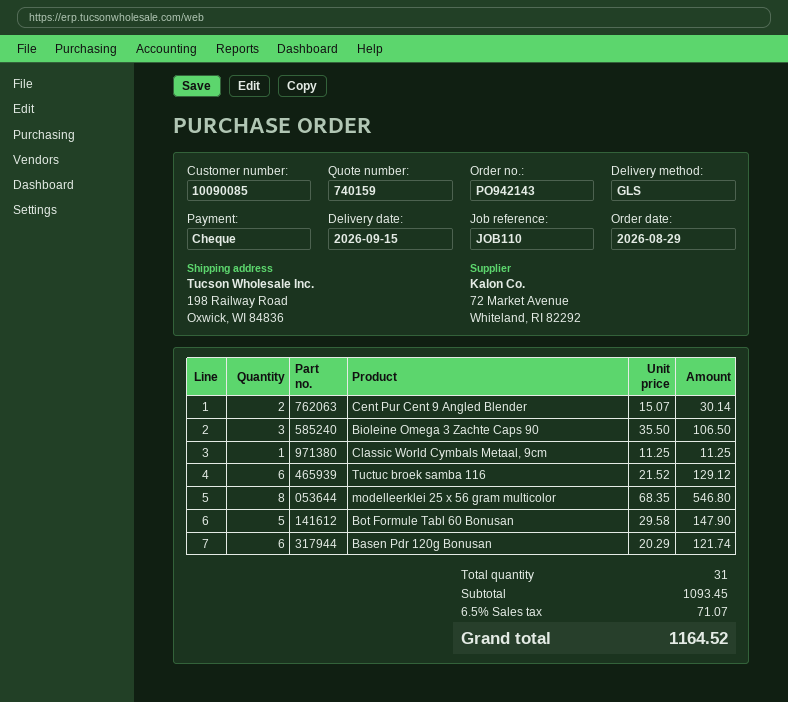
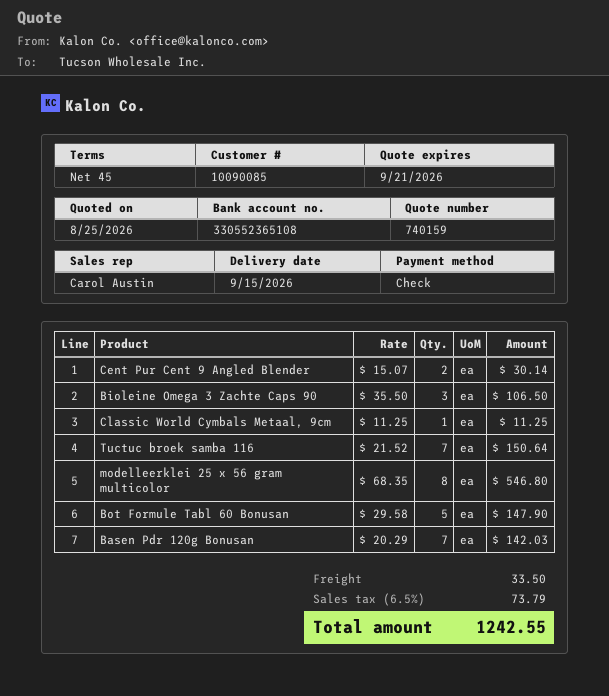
Tuctuc broek samba 116: 6 x 21.52 = 129.12 -> 7 x 21.52 = 150.64
Basen Pdr 120g Bonusan: 6 x 20.29 = 121.74 -> 7 x 20.29 = 142.03
shipping: none -> 33.50
tax: 6.5% = 71.07 -> 6.5% = 73.79
total: 1164.52 -> 1242.55

